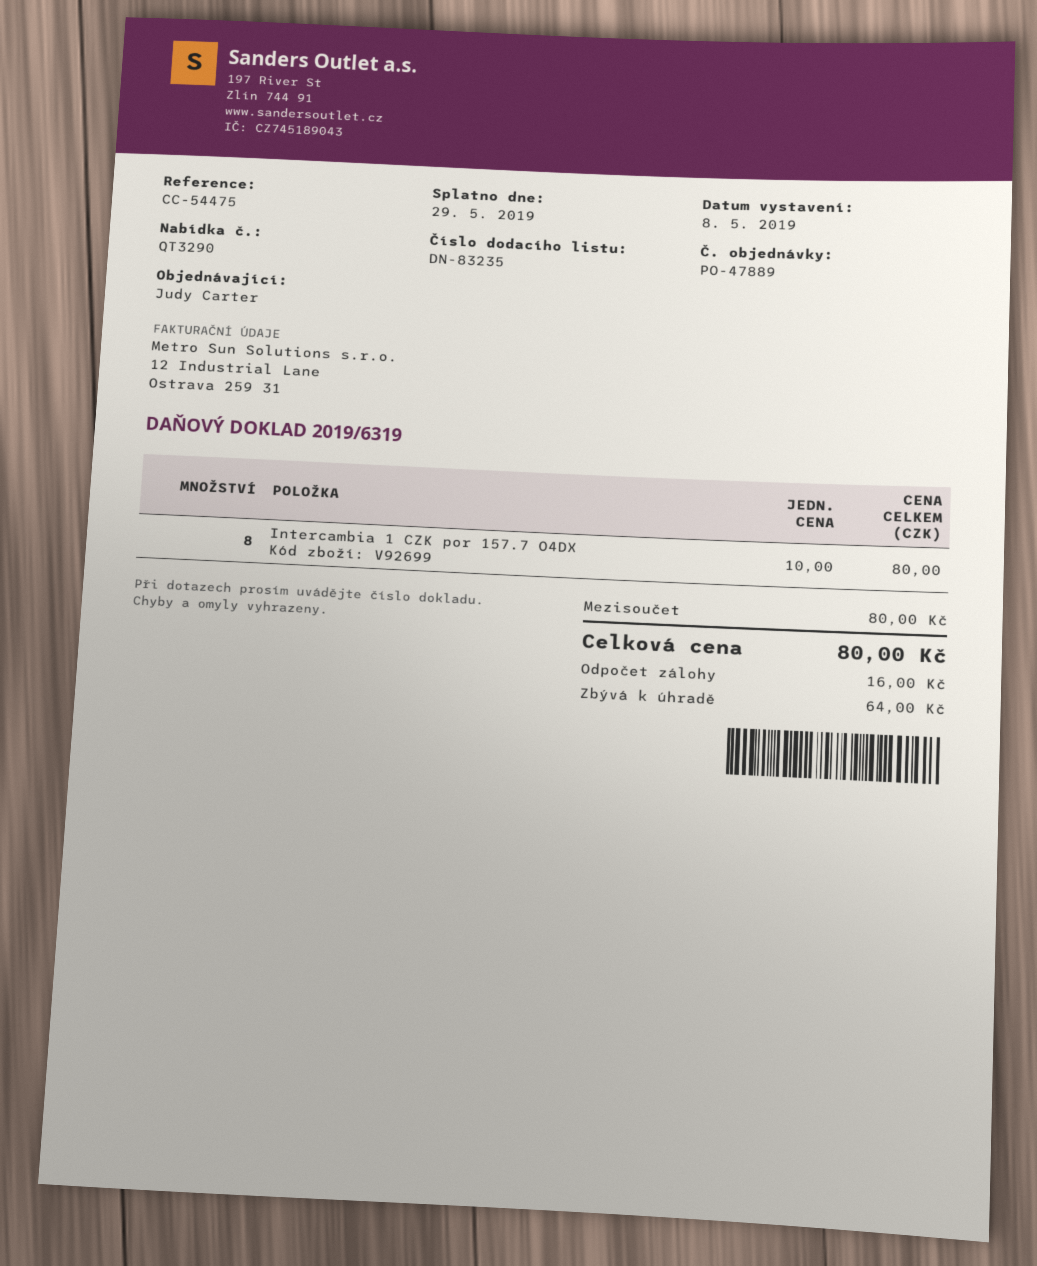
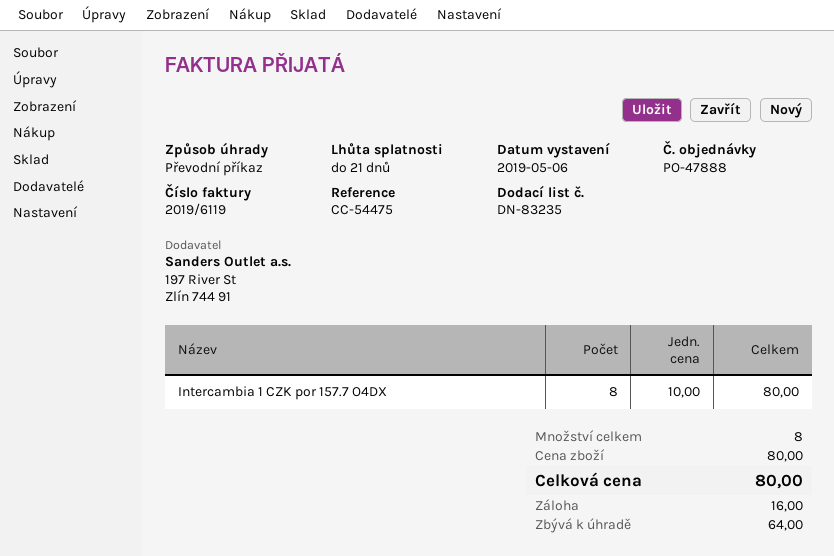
order number: PO-47889 -> PO-47888
invoice number: 2019/6319 -> 2019/6119
invoice date: 2019-05-08 -> 2019-05-06

